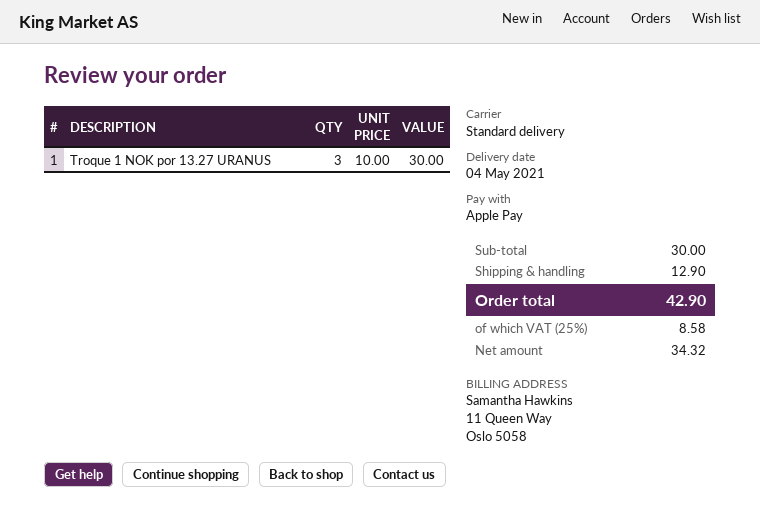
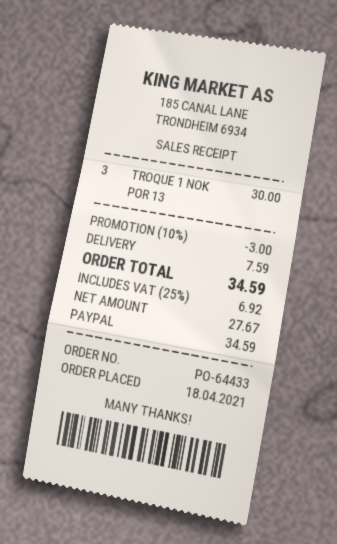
payment method: Apple Pay -> PayPal
discount: none -> 10% = 3.00
shipping: 12.90 -> 7.59
net: 34.32 -> 27.67
tax: 25% = 8.58 -> 25% = 6.92
total: 42.90 -> 34.59

